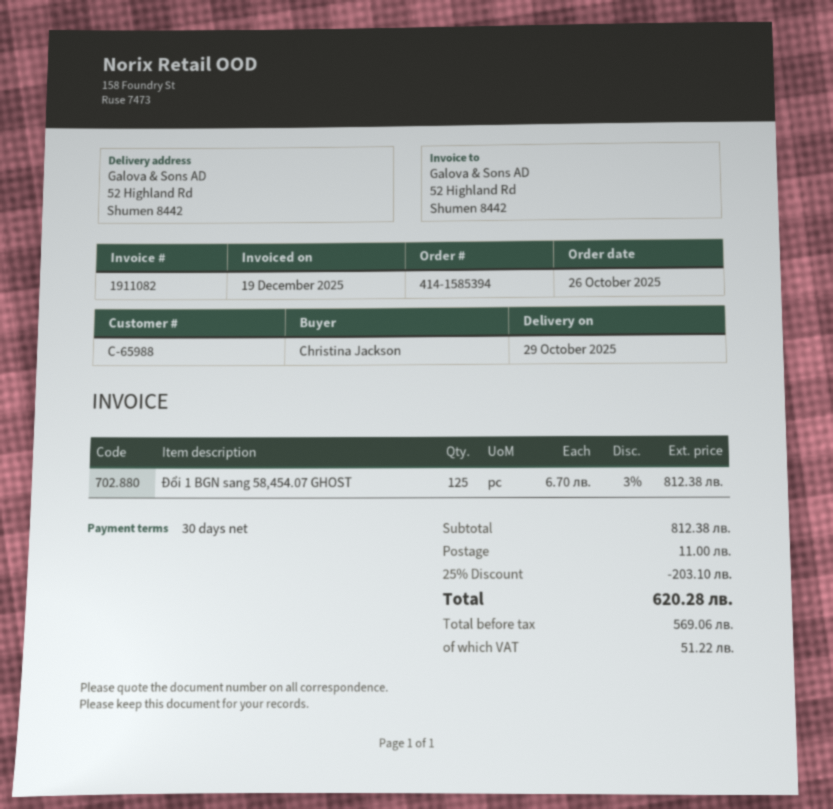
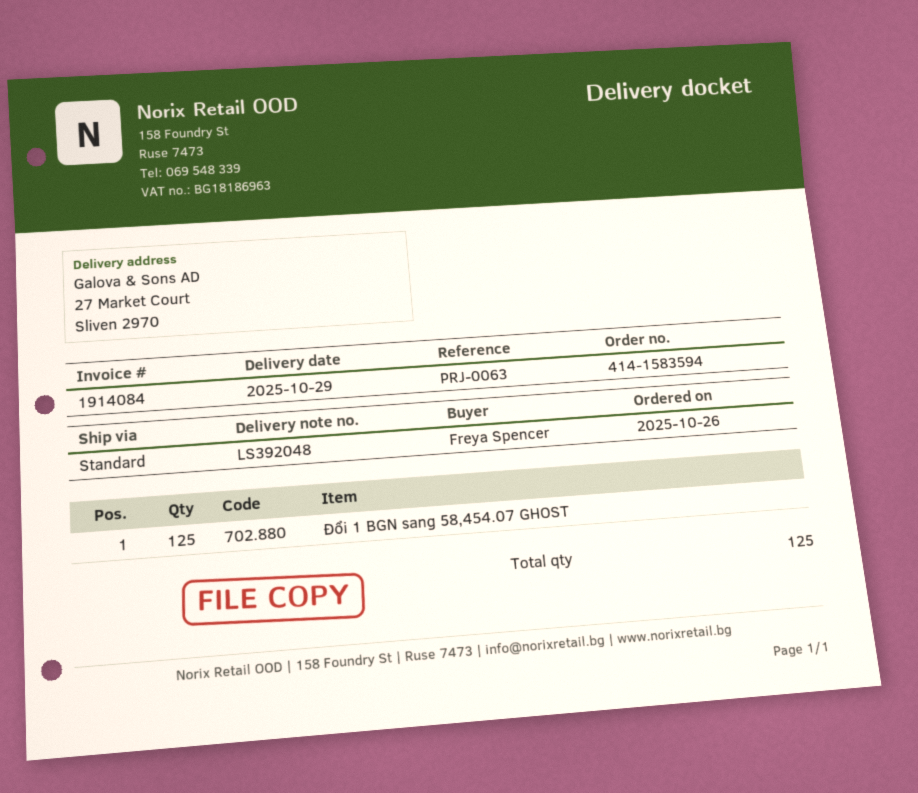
order number: 414-1585394 -> 414-1583594
invoice number: 1911082 -> 1914084
ordered by: Christina Jackson -> Freya Spencer
ship to: 52 Highland Rd, Shumen 8442 -> 27 Market Court, Sliven 2970

